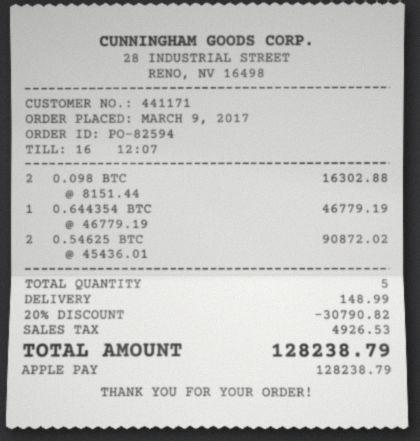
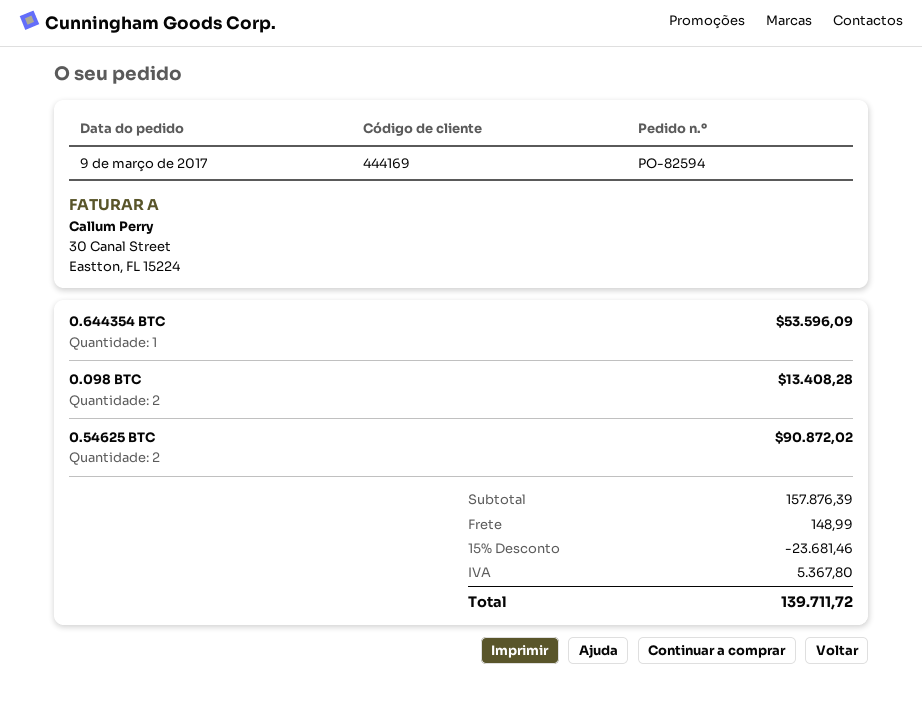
customer number: 441171 -> 444169
0.098 BTC: 2 for 16302.88 -> 2 for 13408.28
0.644354 BTC: 1 for 46779.19 -> 1 for 53596.09
discount: 20% = 30790.82 -> 15% = 23681.46
tax: 4926.53 -> 5367.80
total: 128238.79 -> 139711.72

